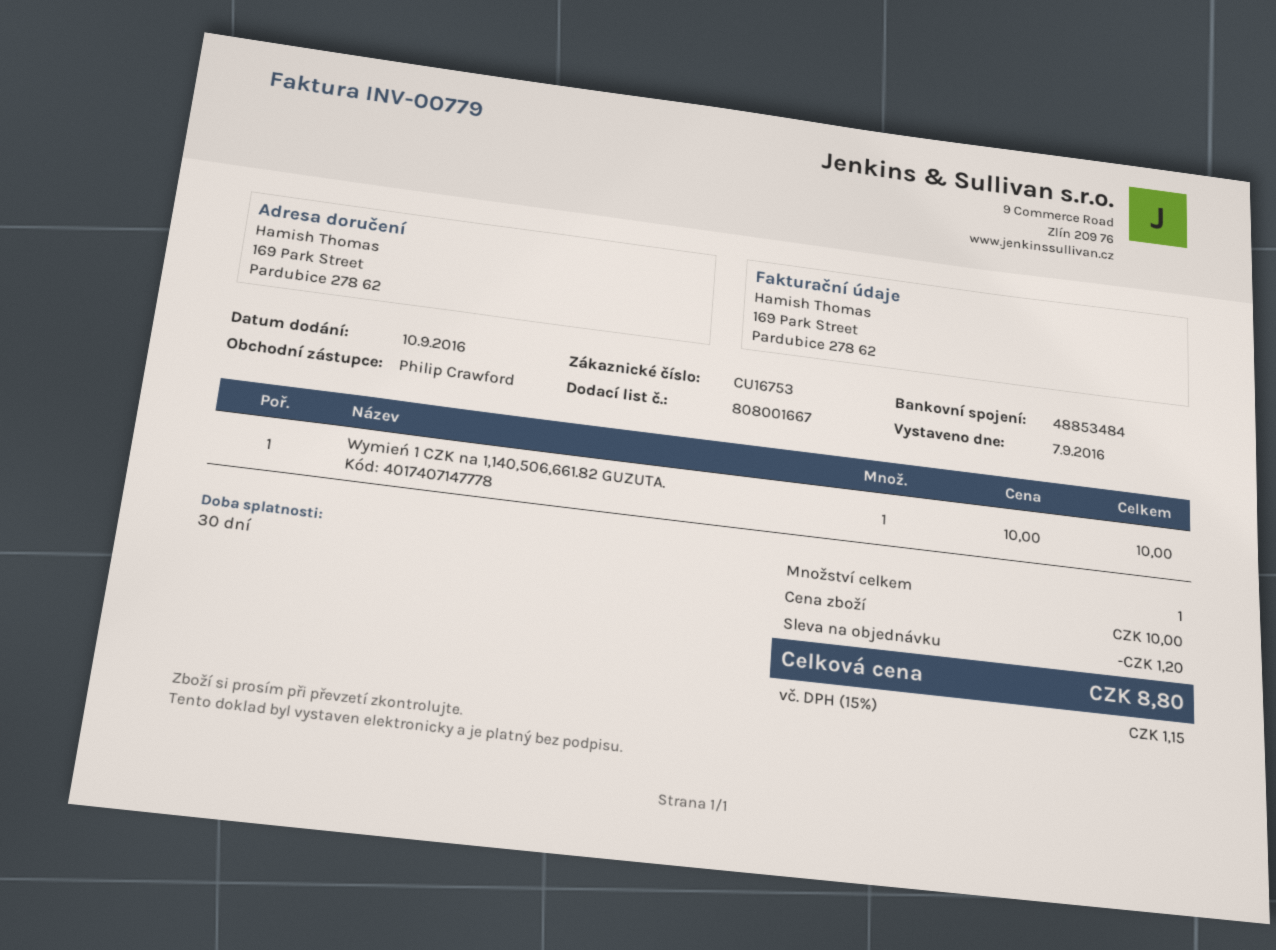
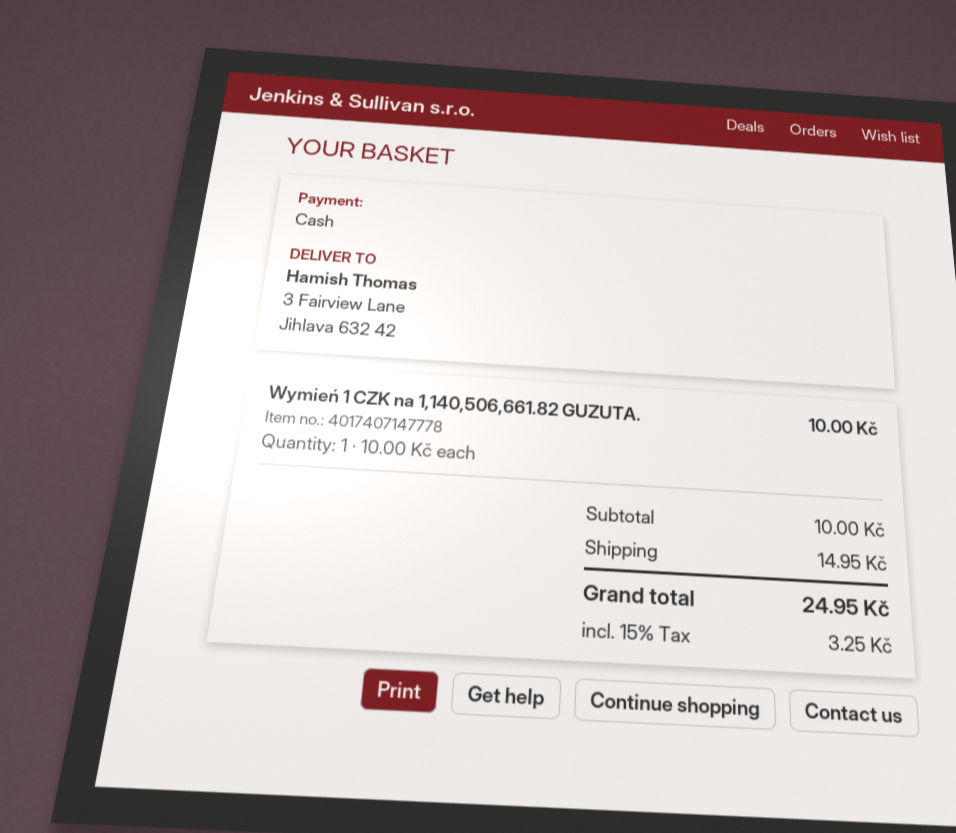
ship to: 169 Park Street, Pardubice 278 62 -> 3 Fairview Lane, Jihlava 632 42
discount: 1.20 -> none
shipping: none -> 14.95
tax: 15% = 1.15 -> 15% = 3.25
total: 8.80 -> 24.95

